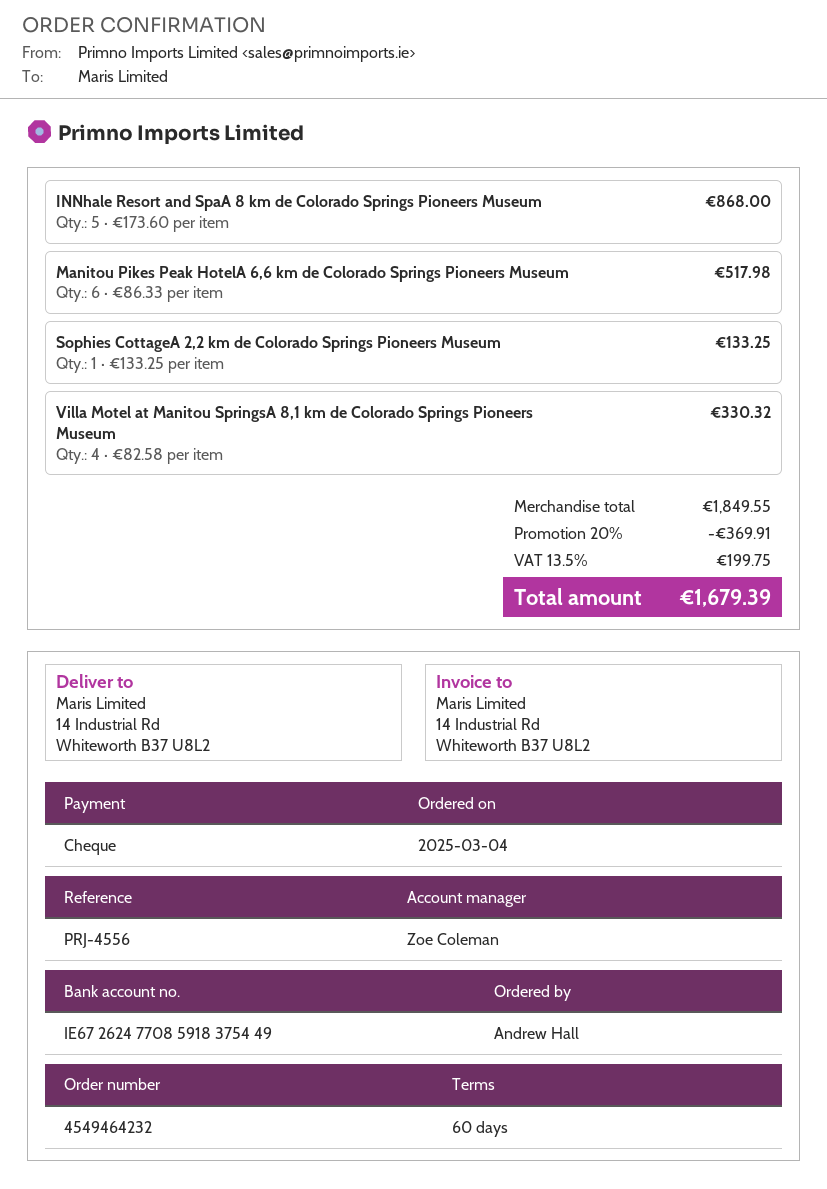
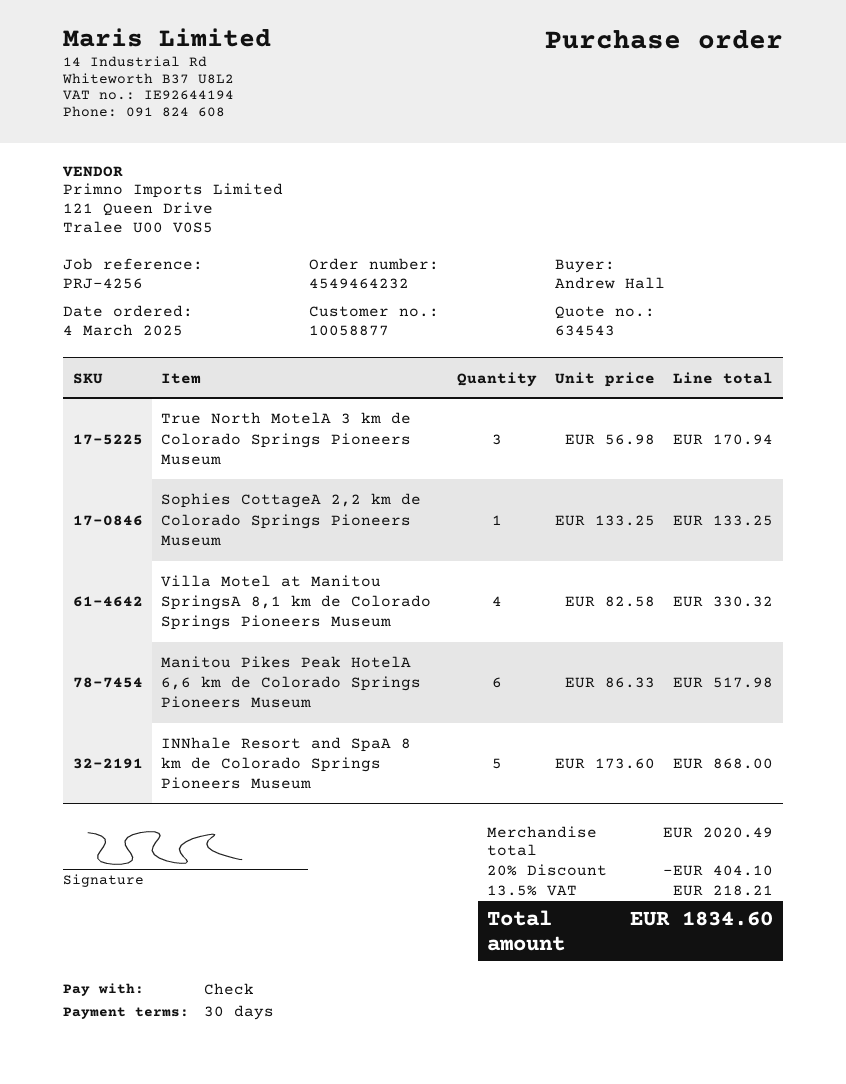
payment terms: 60 days -> 30 days
reference: PRJ-4556 -> PRJ-4256
True North MotelA 3 km de Colorado Springs Pioneers Museum: none -> 3 x 56.98 = 170.94
subtotal: 1849.55 -> 2020.49
discount: 20% = 369.91 -> 20% = 404.10
tax: 13.5% = 199.75 -> 13.5% = 218.21
total: 1679.39 -> 1834.60

